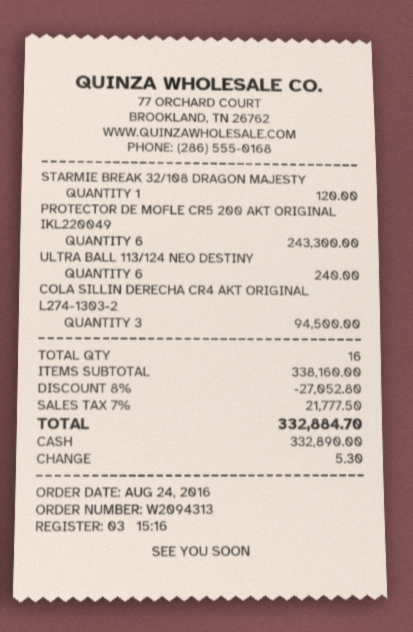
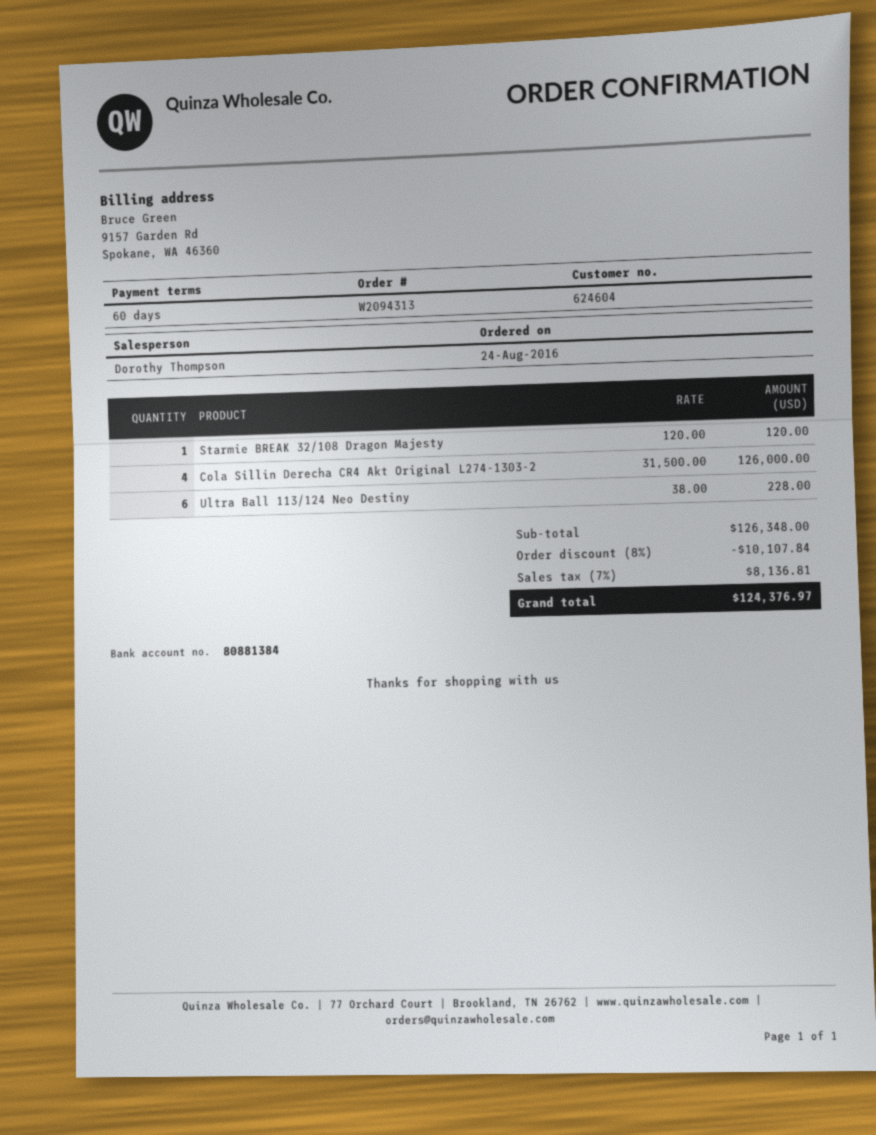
PROTECTOR DE MOFLE CR5 200 AKT ORIGINAL IKL220049: 6 for 243300.00 -> none
ULTRA BALL 113/124 NEO DESTINY: 6 for 240.00 -> 6 for 228.00
COLA SILLIN DERECHA CR4 AKT ORIGINAL L274-1303-2: 3 for 94500.00 -> 4 for 126000.00
subtotal: 338160.00 -> 126348.00
discount: 8% = 27052.80 -> 8% = 10107.84
tax: 7% = 21777.50 -> 7% = 8136.81
total: 332884.70 -> 124376.97

